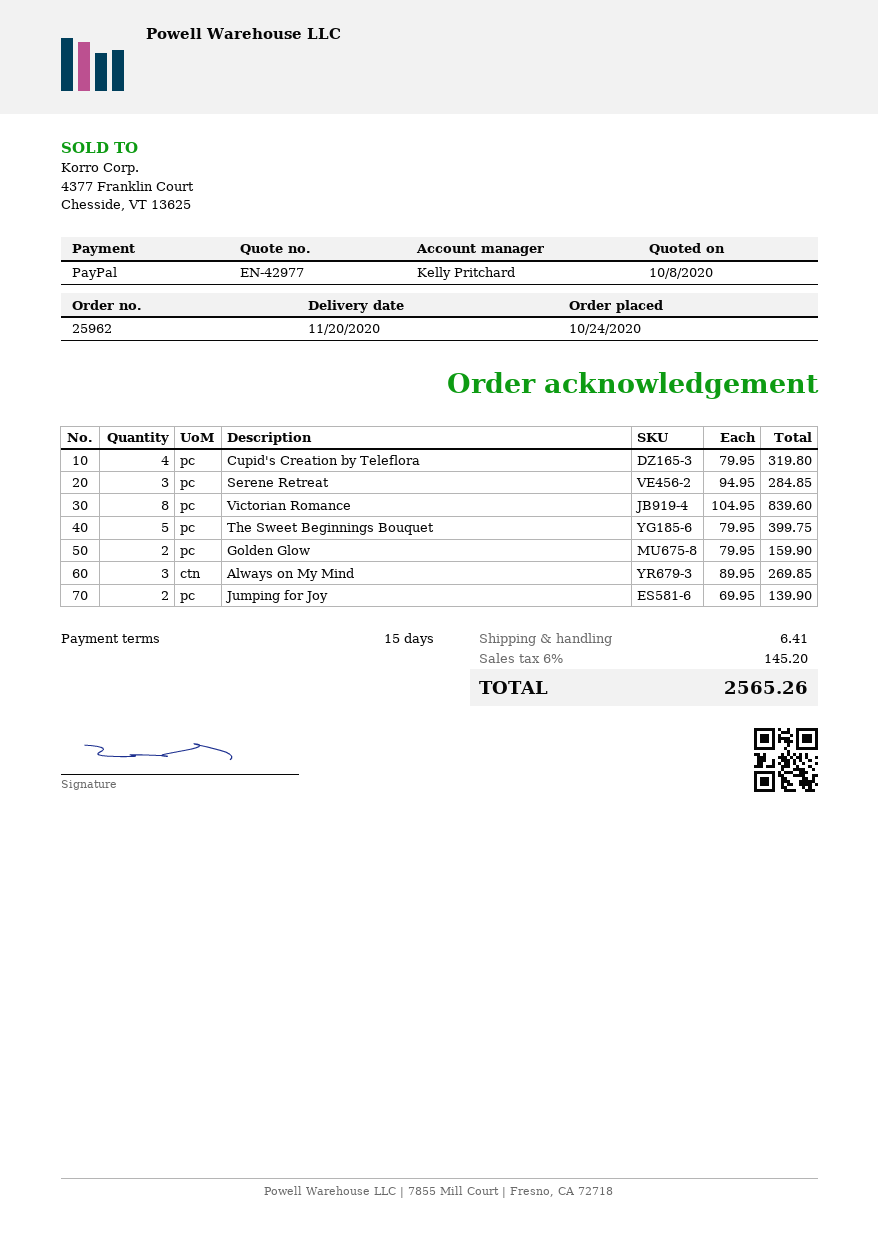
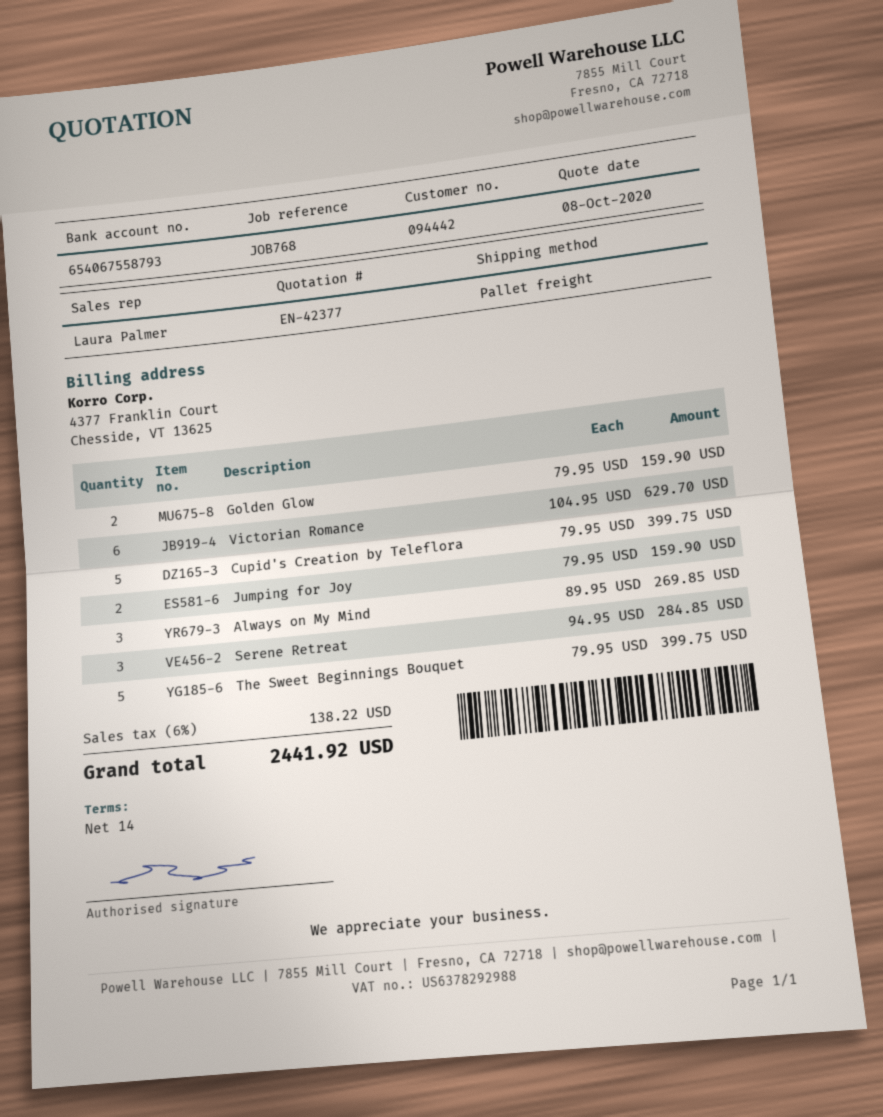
quote number: EN-42977 -> EN-42377
payment terms: 15 days -> 14 days
sales rep: Kelly Pritchard -> Laura Palmer
Cupid's Creation by Teleflora: 4 x 79.95 = 319.80 -> 5 x 79.95 = 399.75
Victorian Romance: 8 x 104.95 = 839.60 -> 6 x 104.95 = 629.70
Jumping for Joy: 2 x 69.95 = 139.90 -> 2 x 79.95 = 159.90
shipping: 6.41 -> none
tax: 6% = 145.20 -> 6% = 138.22
total: 2565.26 -> 2441.92

